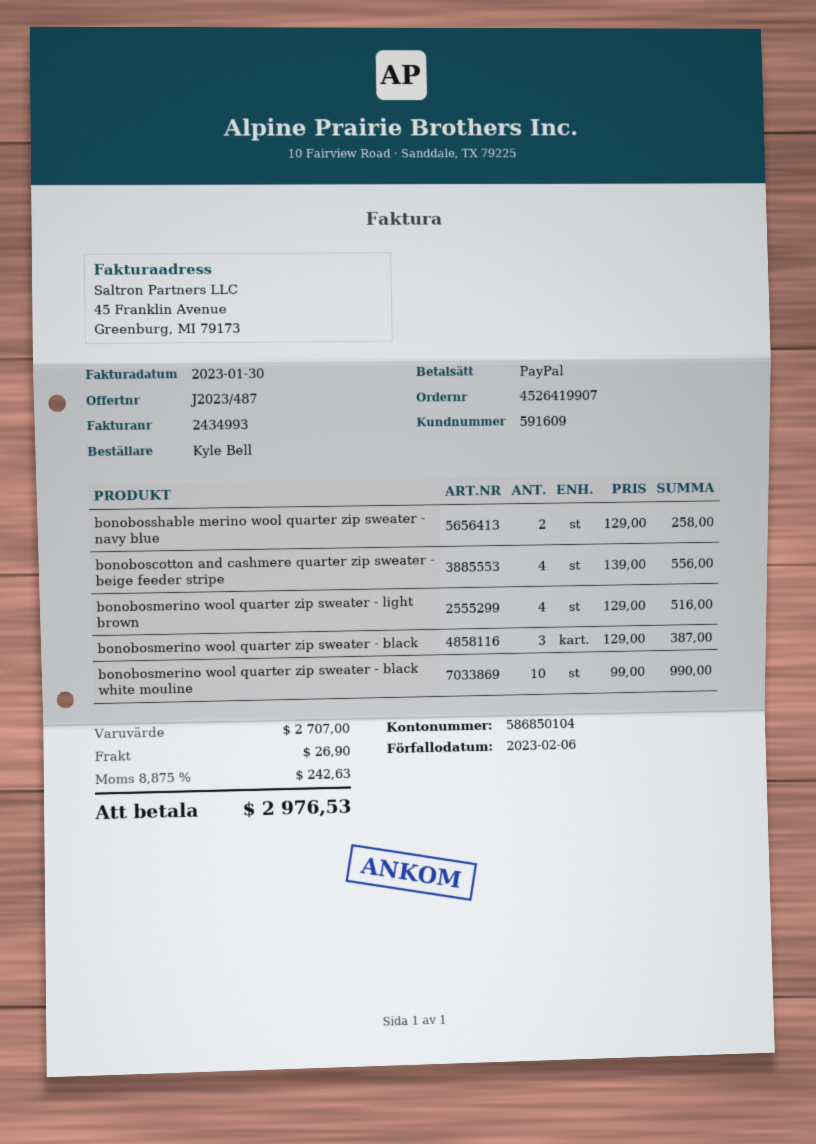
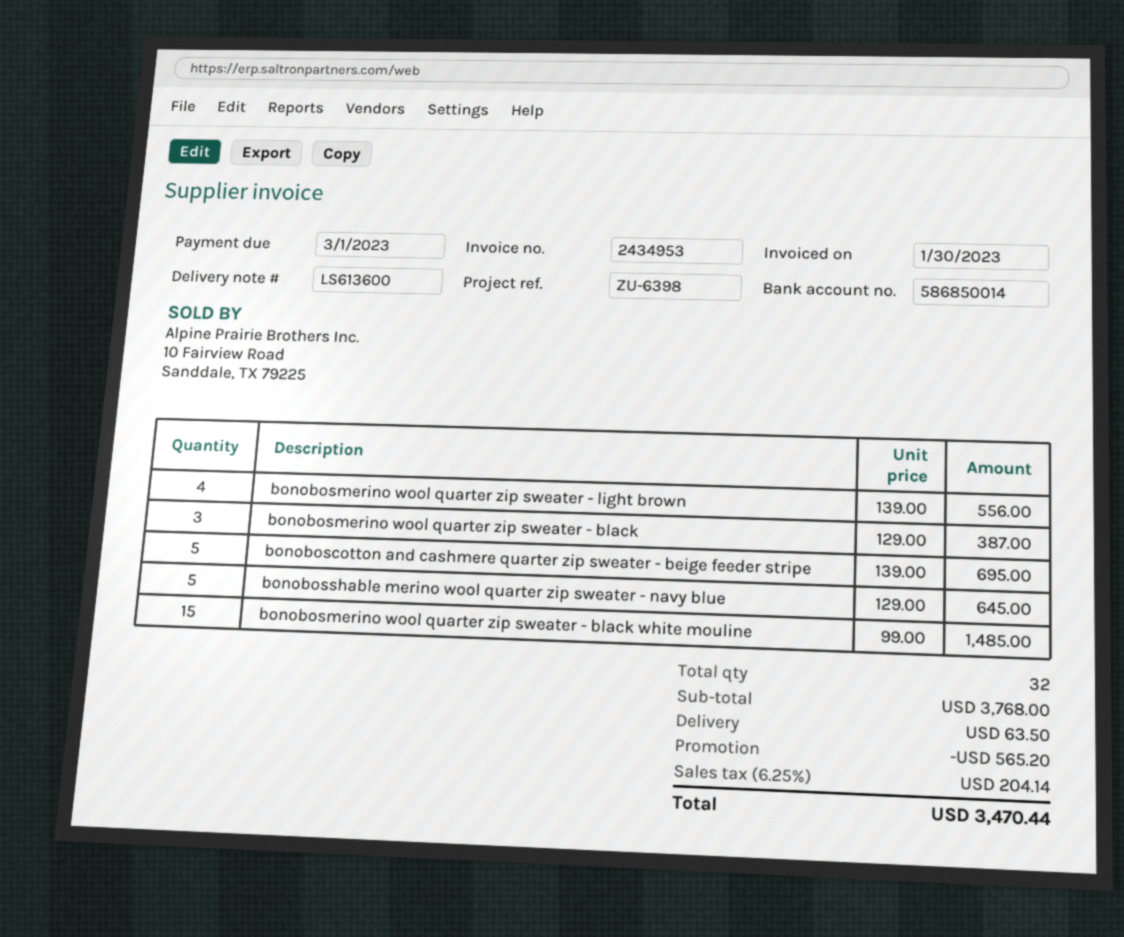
invoice number: 2434993 -> 2434953
due date: 2023-02-06 -> 2023-03-01
bank account: 586850104 -> 586850014
bonobosshable merino wool quarter zip sweater - navy blue: 2 x 129.00 = 258.00 -> 5 x 129.00 = 645.00
bonoboscotton and cashmere quarter zip sweater - beige feeder stripe: 4 x 139.00 = 556.00 -> 5 x 139.00 = 695.00
bonobosmerino wool quarter zip sweater - light brown: 4 x 129.00 = 516.00 -> 4 x 139.00 = 556.00
bonobosmerino wool quarter zip sweater - black white mouline: 10 x 99.00 = 990.00 -> 15 x 99.00 = 1485.00
subtotal: 2707.00 -> 3768.00
discount: none -> 565.20
shipping: 26.90 -> 63.50
tax: 8.875% = 242.63 -> 6.25% = 204.14
total: 2976.53 -> 3470.44

